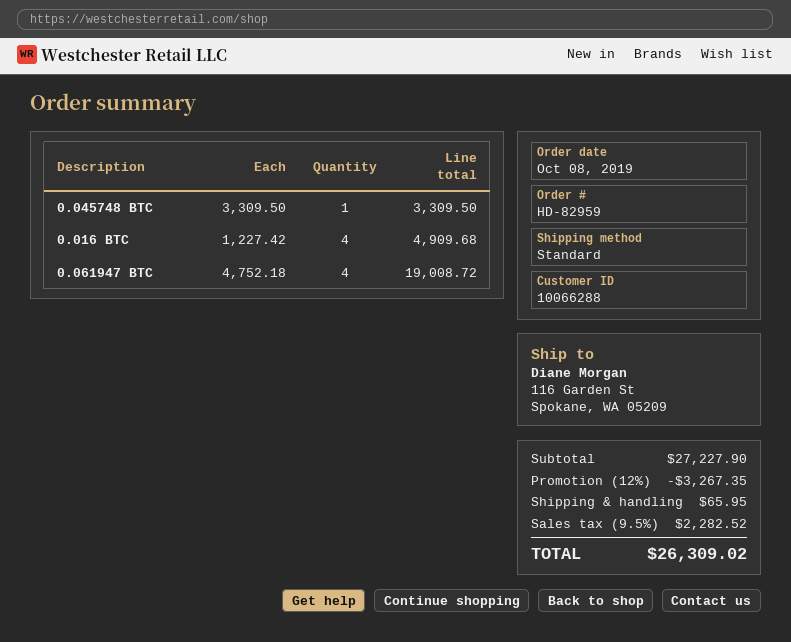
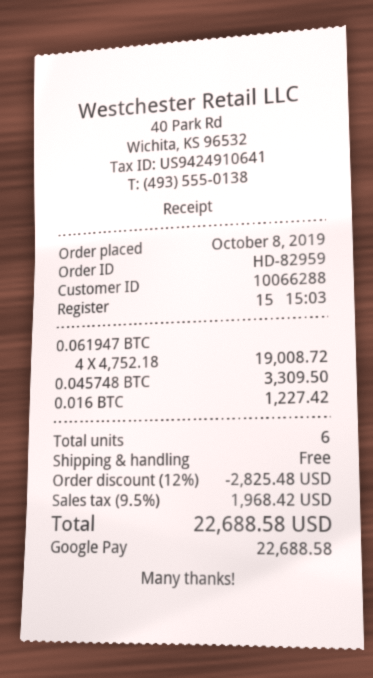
0.016 BTC: 4 x 1227.42 = 4909.68 -> 1 x 1227.42 = 1227.42
discount: 12% = 3267.35 -> 12% = 2825.48
shipping: 65.95 -> 0.00
tax: 9.5% = 2282.52 -> 9.5% = 1968.42
total: 26309.02 -> 22688.58

